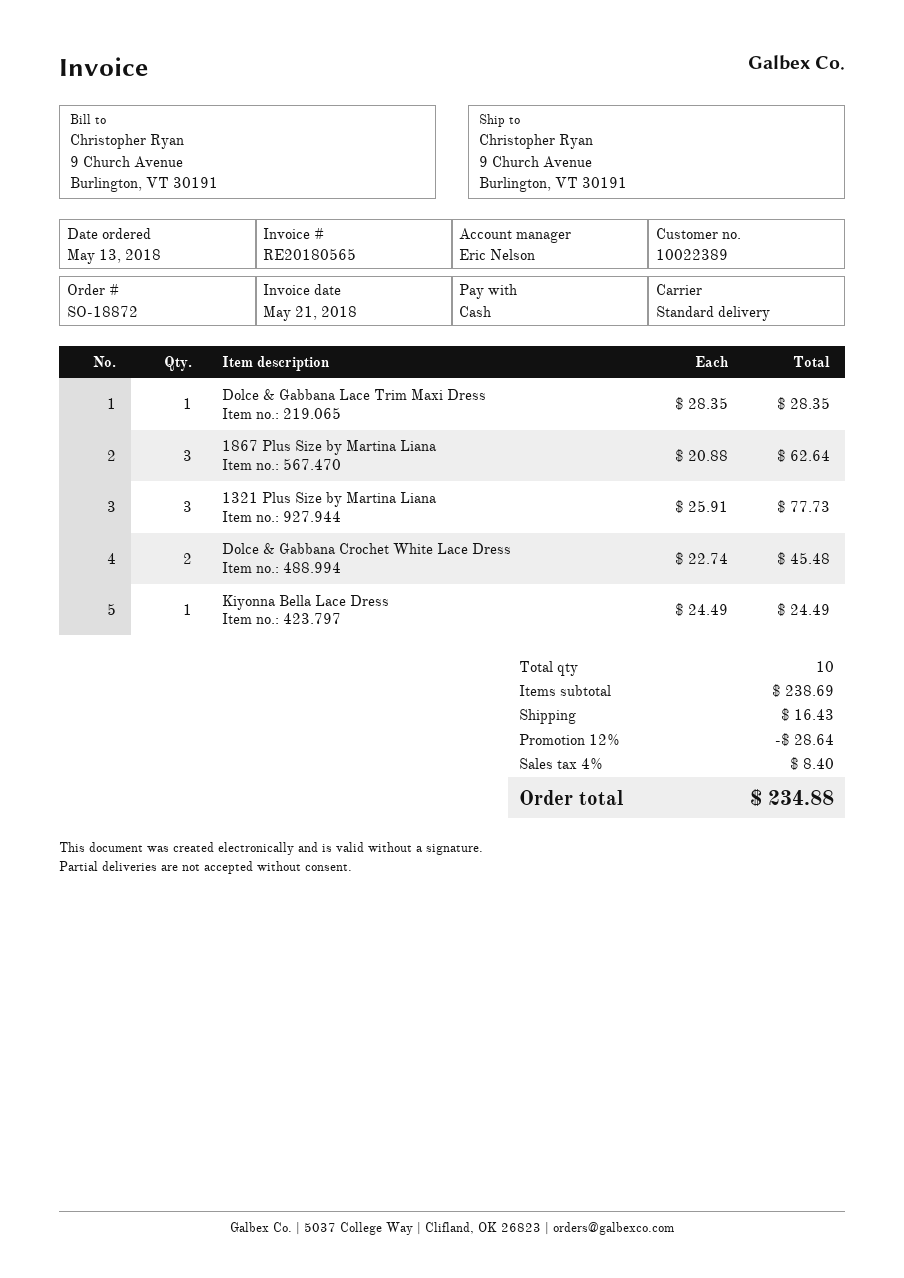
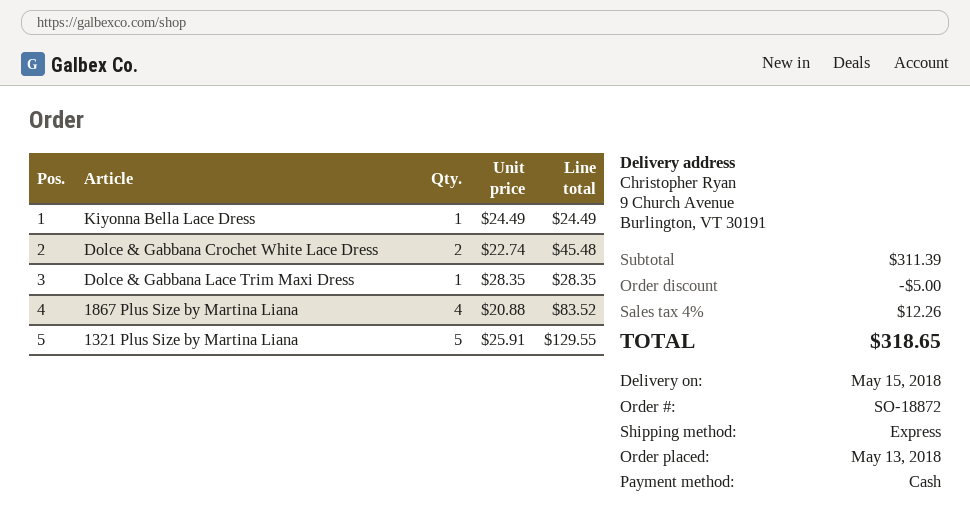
shipping method: standard -> express
1867 Plus Size by Martina Liana: 3 x 20.88 = 62.64 -> 4 x 20.88 = 83.52
1321 Plus Size by Martina Liana: 3 x 25.91 = 77.73 -> 5 x 25.91 = 129.55
subtotal: 238.69 -> 311.39
discount: 28.64 -> 5.00
shipping: 16.43 -> none
tax: 4% = 8.40 -> 4% = 12.26
total: 234.88 -> 318.65

